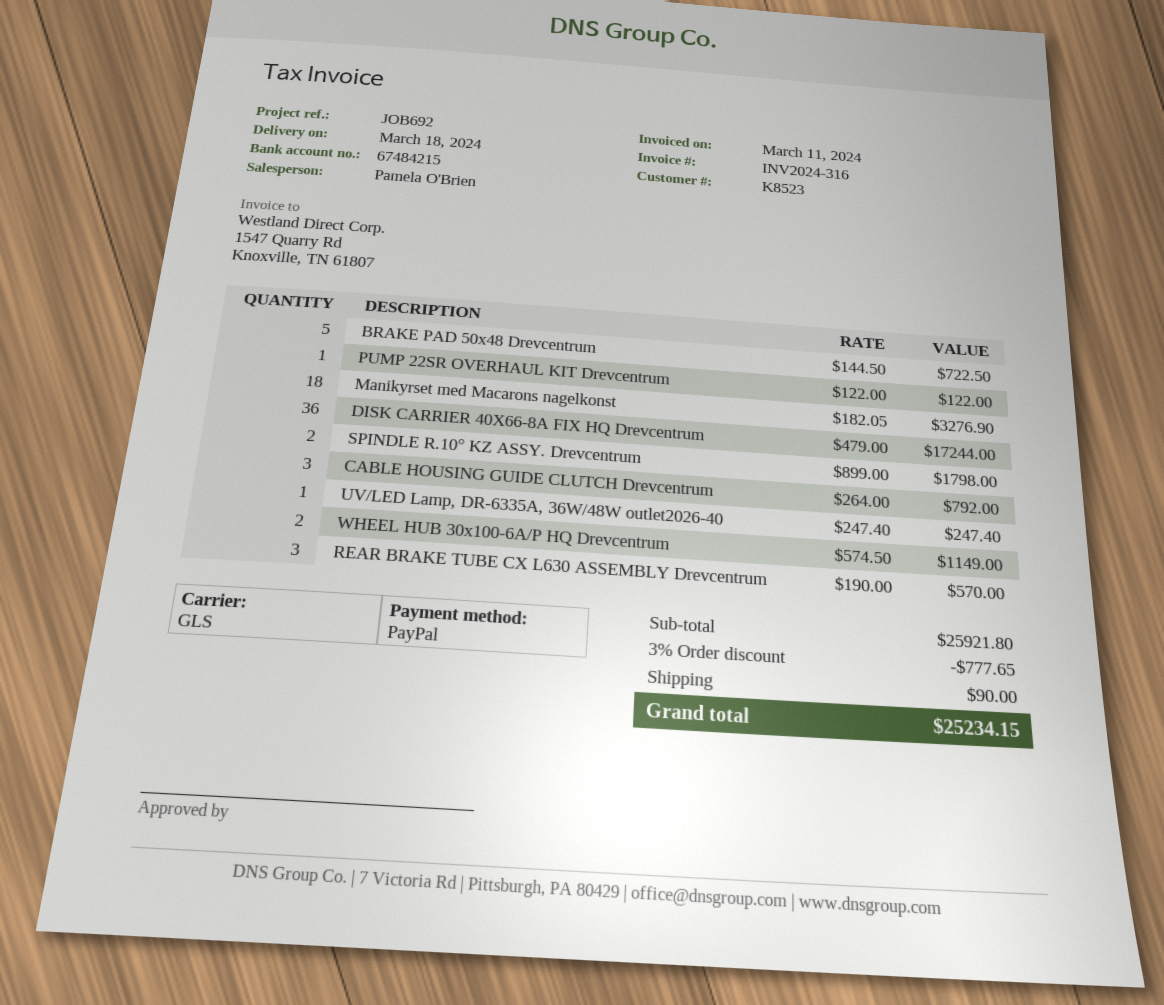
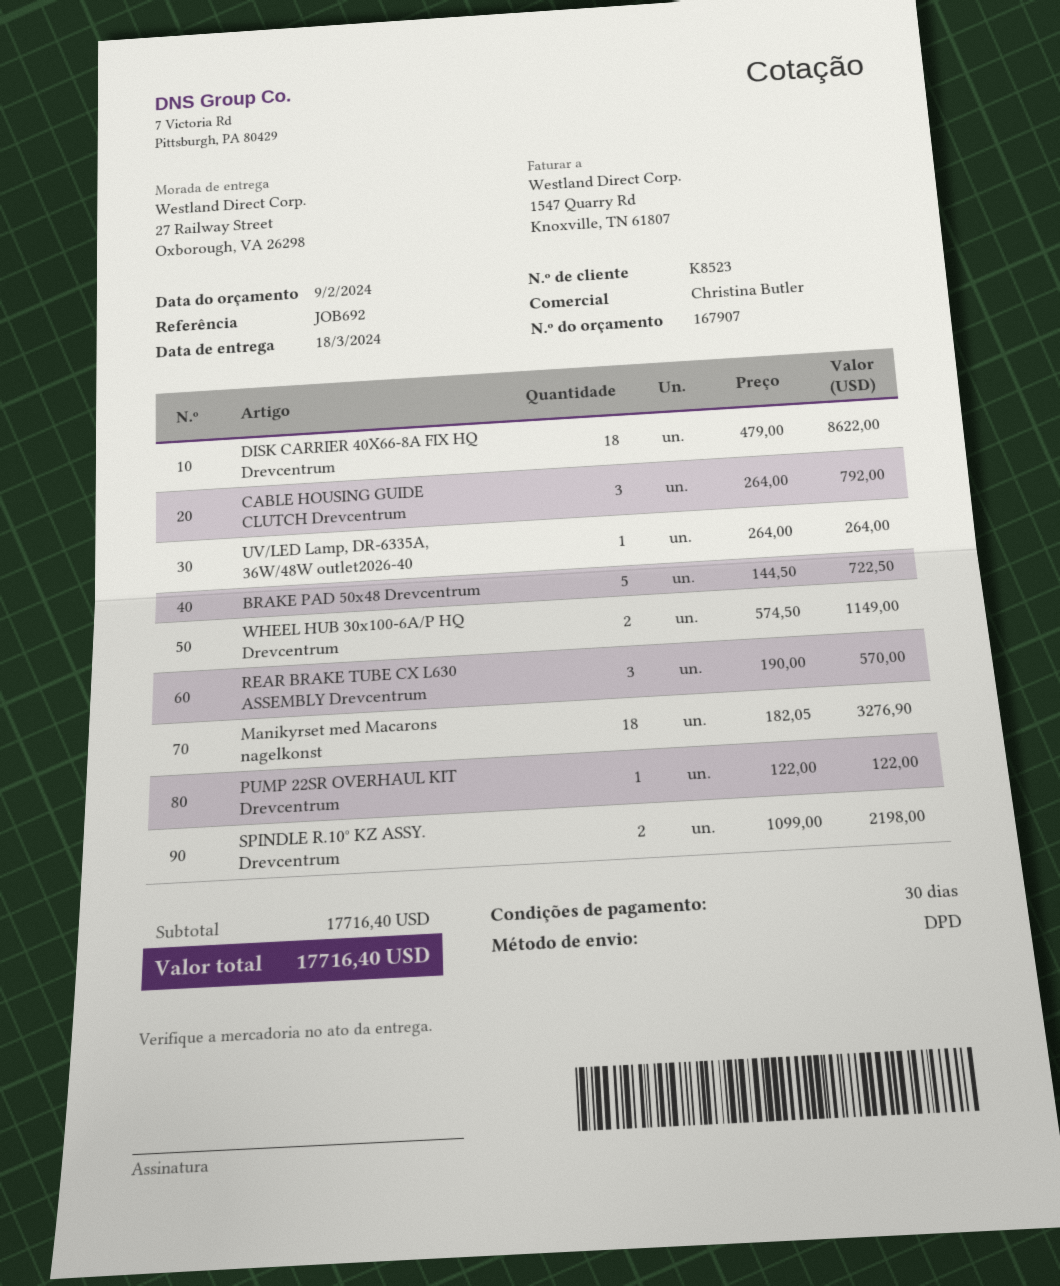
sales rep: Pamela O'Brien -> Christina Butler
shipping method: GLS -> DPD
DISK CARRIER 40X66-8A FIX HQ Drevcentrum: 36 x 479.00 = 17244.00 -> 18 x 479.00 = 8622.00
SPINDLE R.10° KZ ASSY. Drevcentrum: 2 x 899.00 = 1798.00 -> 2 x 1099.00 = 2198.00
UV/LED Lamp, DR-6335A, 36W/48W outlet2026-40: 1 x 247.40 = 247.40 -> 1 x 264.00 = 264.00
subtotal: 25921.80 -> 17716.40
discount: 3% = 777.65 -> none
shipping: 90.00 -> none
total: 25234.15 -> 17716.40

